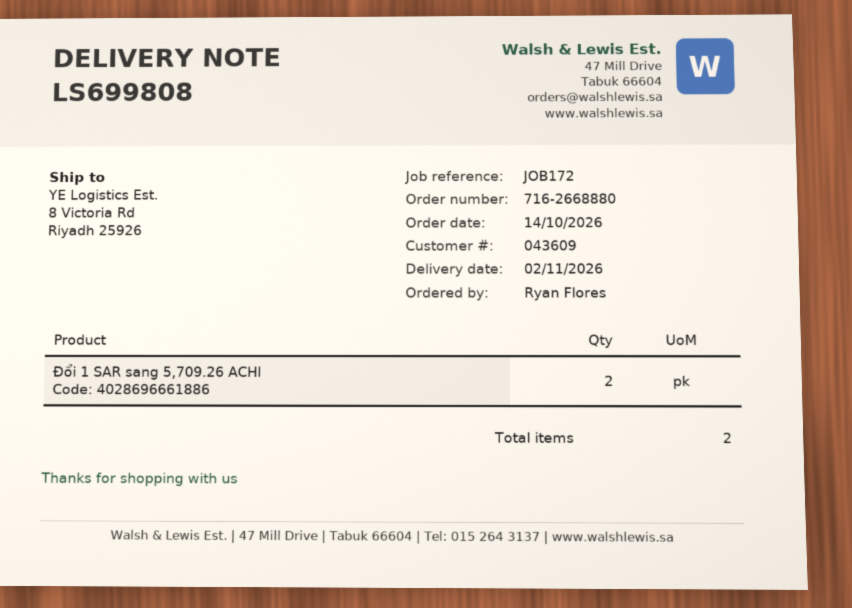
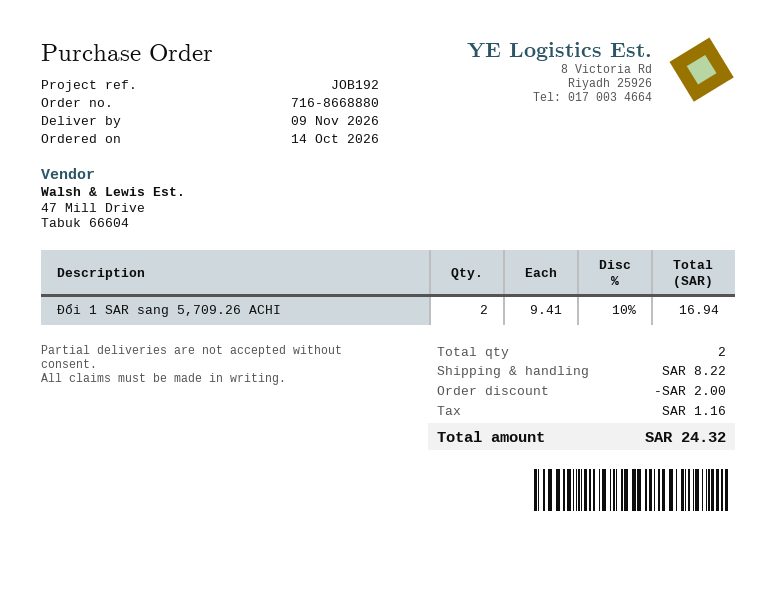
order number: 716-2668880 -> 716-8668880
delivery date: 2026-11-02 -> 2026-11-09
reference: JOB172 -> JOB192

